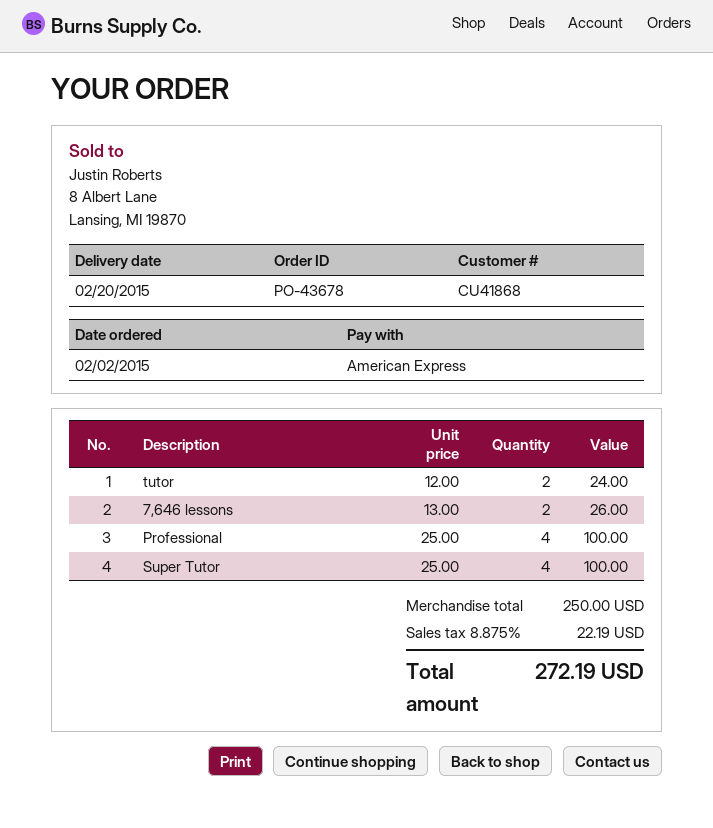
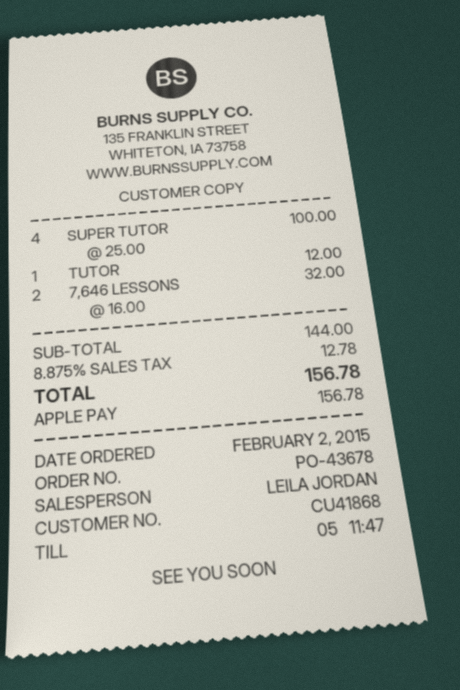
payment method: American Express -> Apple Pay
tutor: 2 x 12.00 = 24.00 -> 1 x 12.00 = 12.00
7,646 lessons: 2 x 13.00 = 26.00 -> 2 x 16.00 = 32.00
Professional: 4 x 25.00 = 100.00 -> none
subtotal: 250.00 -> 144.00
tax: 8.875% = 22.19 -> 8.875% = 12.78
total: 272.19 -> 156.78

